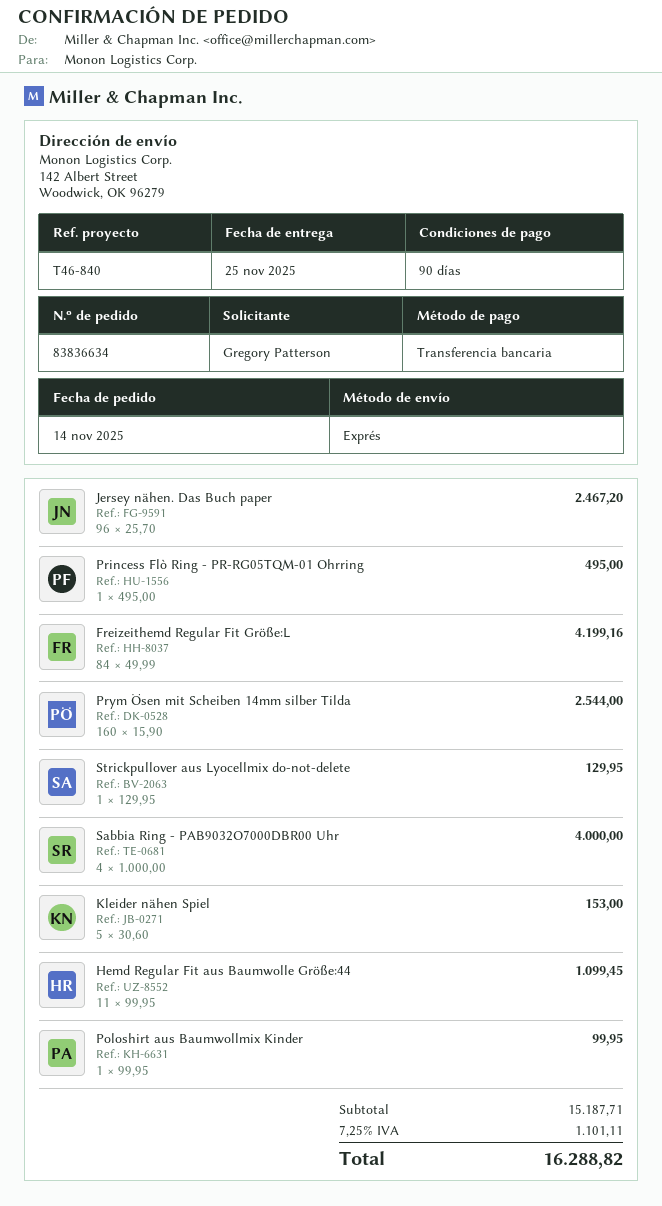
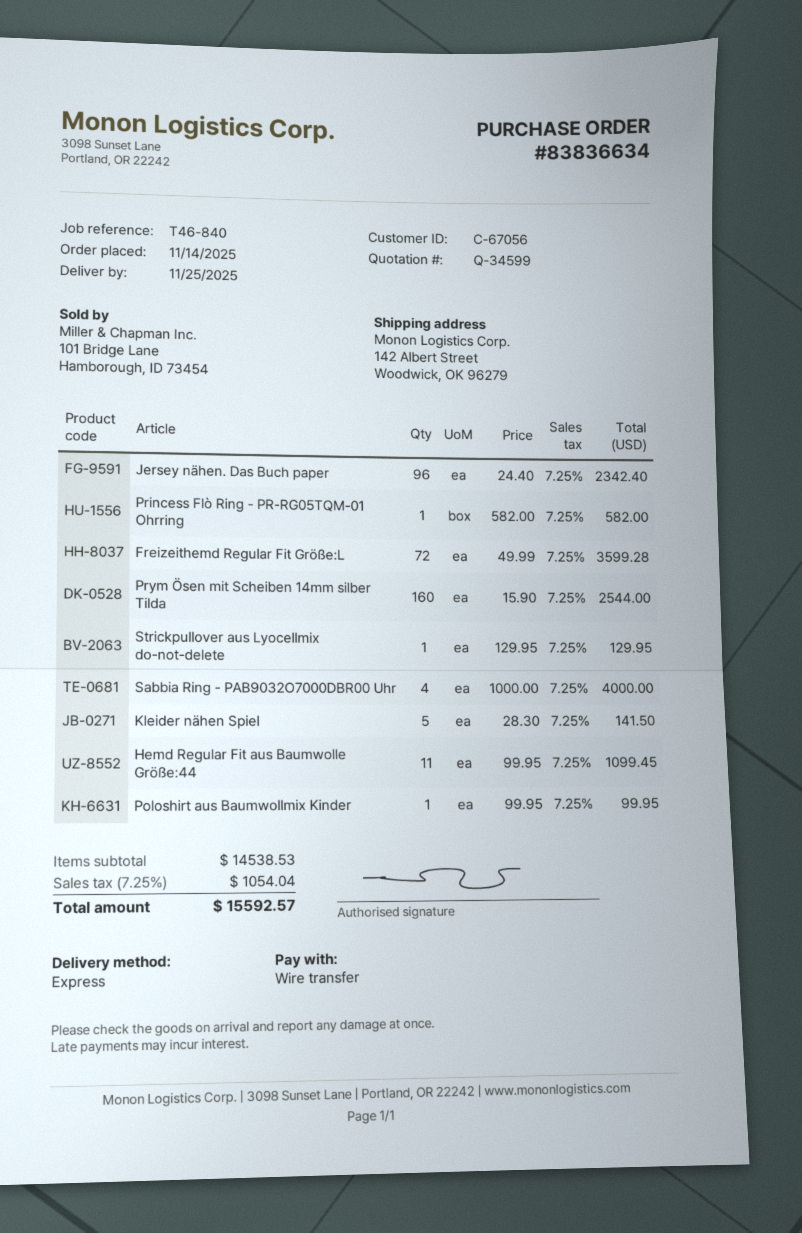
Jersey nähen. Das Buch paper: 96 x 25.70 = 2467.20 -> 96 x 24.40 = 2342.40
Princess Flò Ring - PR-RG05TQM-01 Ohrring: 1 x 495.00 = 495.00 -> 1 x 582.00 = 582.00
Freizeithemd Regular Fit Größe:L: 84 x 49.99 = 4199.16 -> 72 x 49.99 = 3599.28
Kleider nähen Spiel: 5 x 30.60 = 153.00 -> 5 x 28.30 = 141.50
subtotal: 15187.71 -> 14538.53
tax: 7.25% = 1101.11 -> 7.25% = 1054.04
total: 16288.82 -> 15592.57

